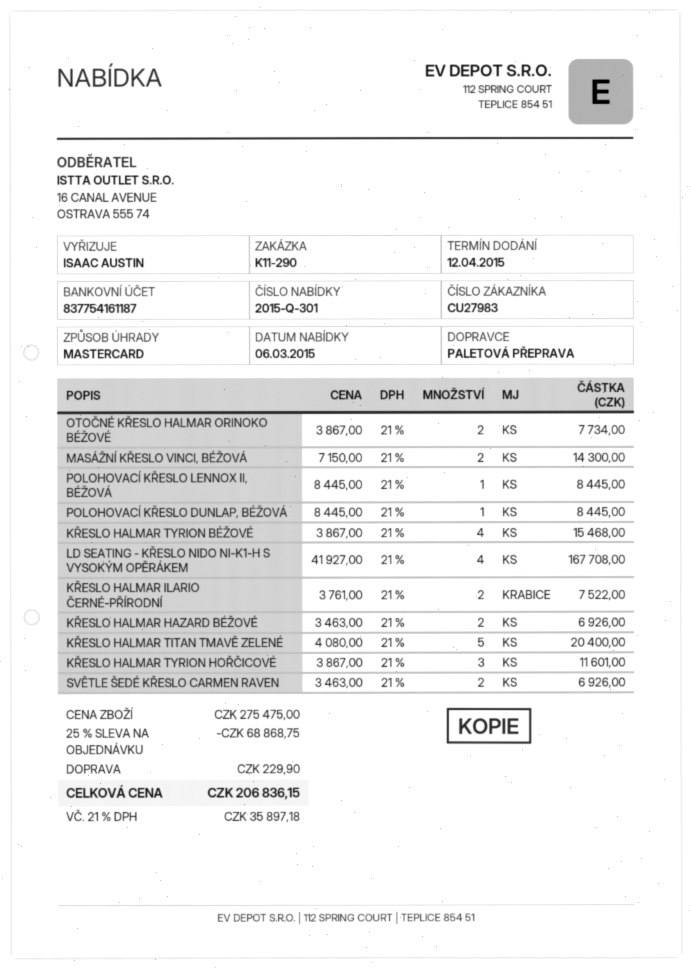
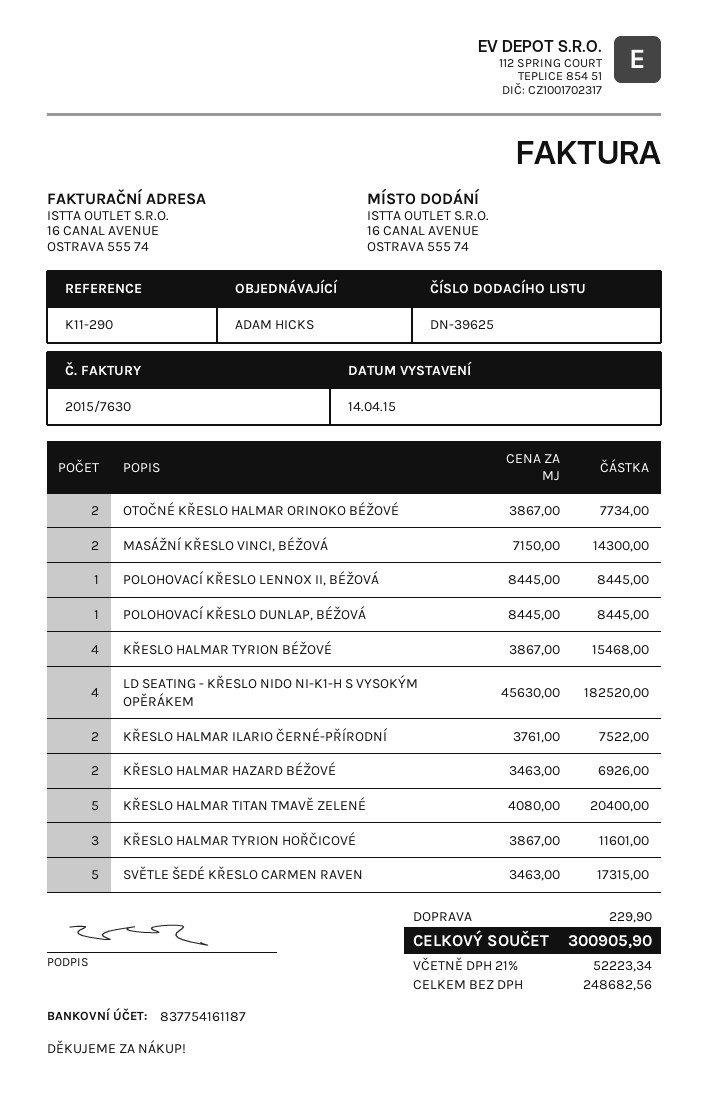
LD SEATING - KŘESLO NIDO NI-K1-H S VYSOKÝM OPĚRÁKEM: 4 x 41927.00 = 167708.00 -> 4 x 45630.00 = 182520.00
SVĚTLE ŠEDÉ KŘESLO CARMEN RAVEN: 2 x 3463.00 = 6926.00 -> 5 x 3463.00 = 17315.00
discount: 25% = 68868.75 -> none
tax: 21% = 35897.18 -> 21% = 52223.34
total: 206836.15 -> 300905.90

